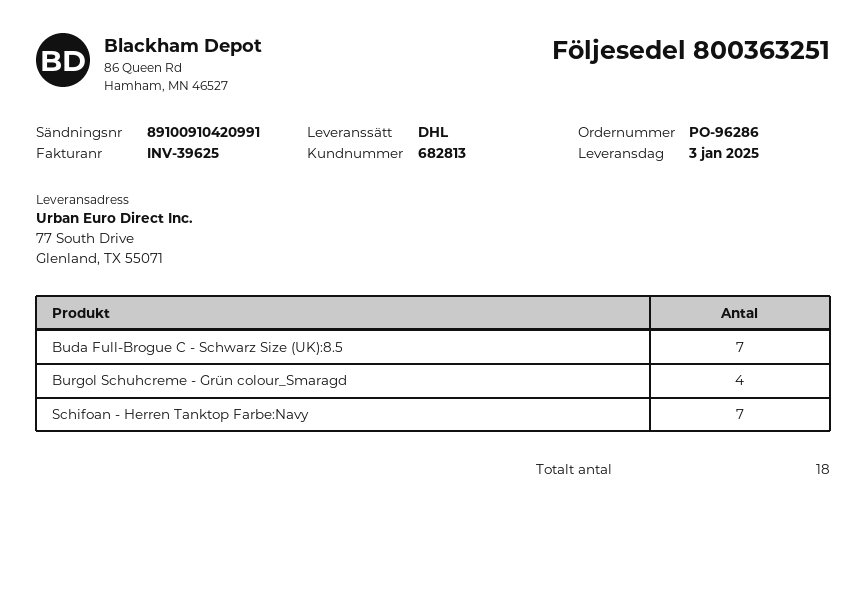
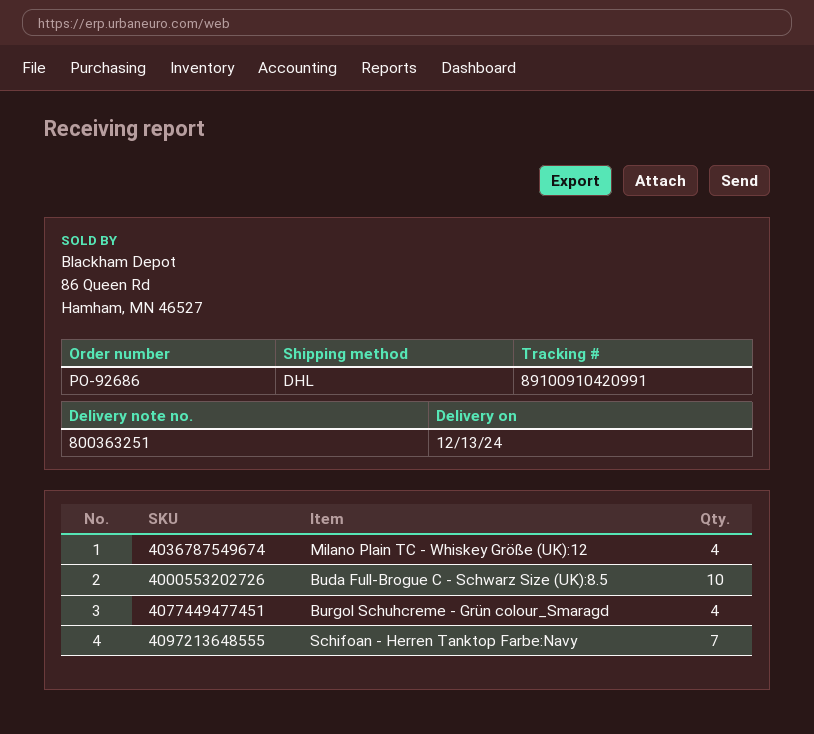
order number: PO-96286 -> PO-92686
delivery date: 2025-01-03 -> 2024-12-13
Buda Full-Brogue C - Schwarz Size (UK):8.5: 7 -> 10
Milano Plain TC - Whiskey Größe (UK):12: none -> 4

